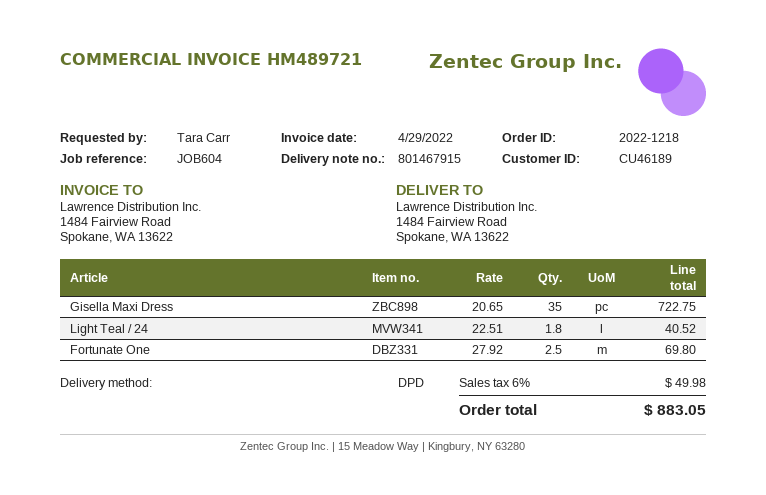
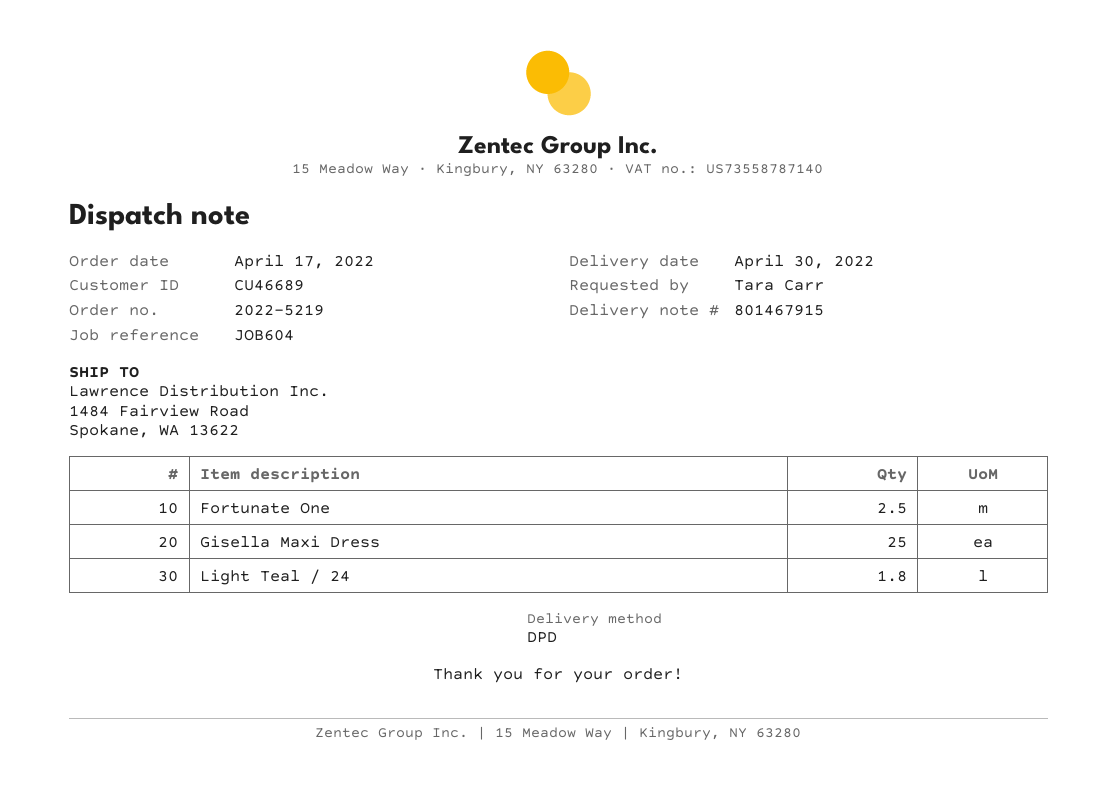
order number: 2022-1218 -> 2022-5219
customer number: CU46189 -> CU46689
Gisella Maxi Dress: 35 -> 25

